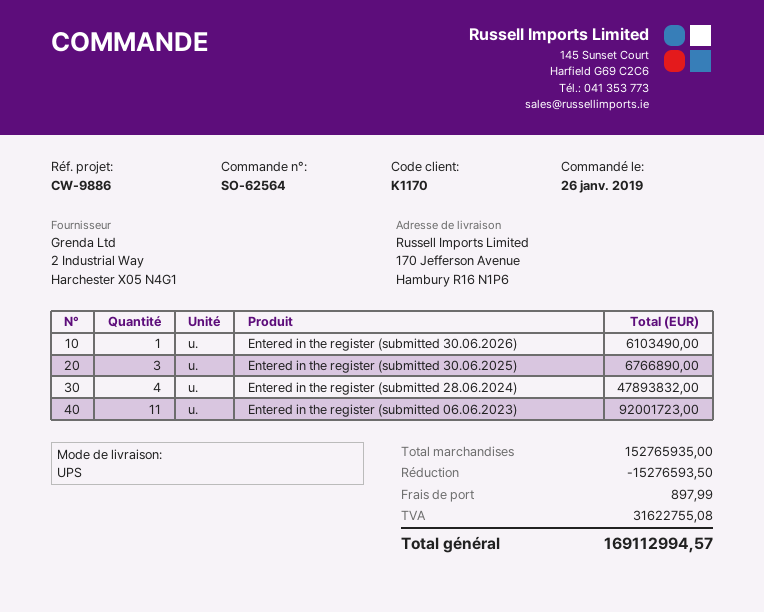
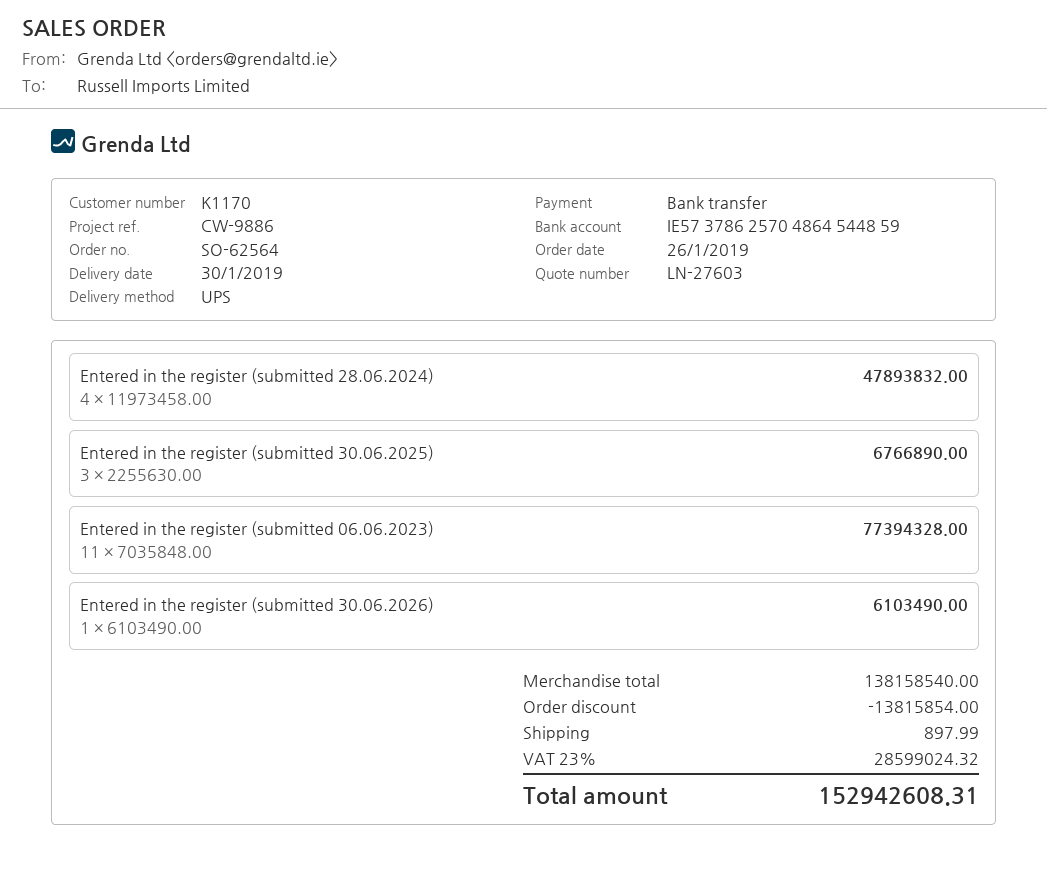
Entered in the register (submitted 06.06.2023): 11 for 92001723.00 -> 11 for 77394328.00
subtotal: 152765935.00 -> 138158540.00
discount: 15276593.50 -> 13815854.00
tax: 31622755.08 -> 28599024.32
total: 169112994.57 -> 152942608.31

